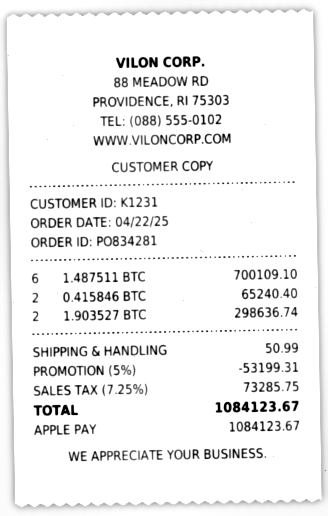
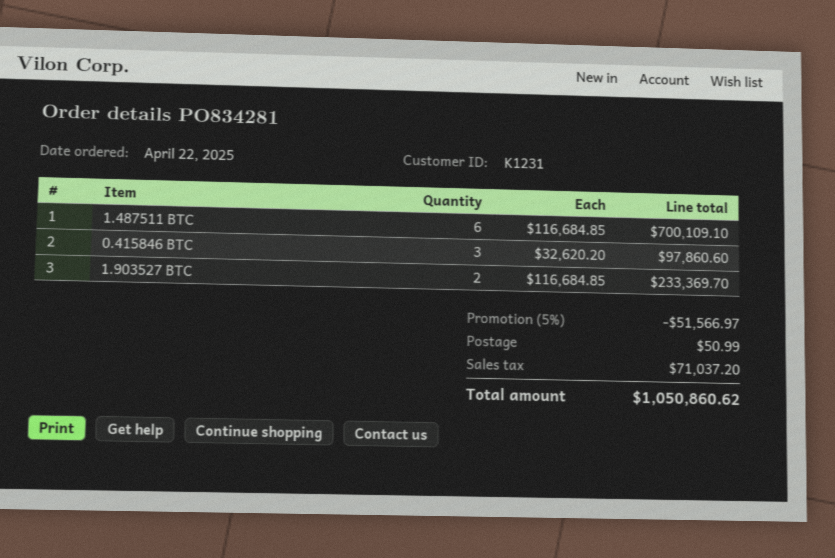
0.415846 BTC: 2 for 65240.40 -> 3 for 97860.60
1.903527 BTC: 2 for 298636.74 -> 2 for 233369.70
discount: 5% = 53199.31 -> 5% = 51566.97
tax: 73285.75 -> 71037.20
total: 1084123.67 -> 1050860.62

